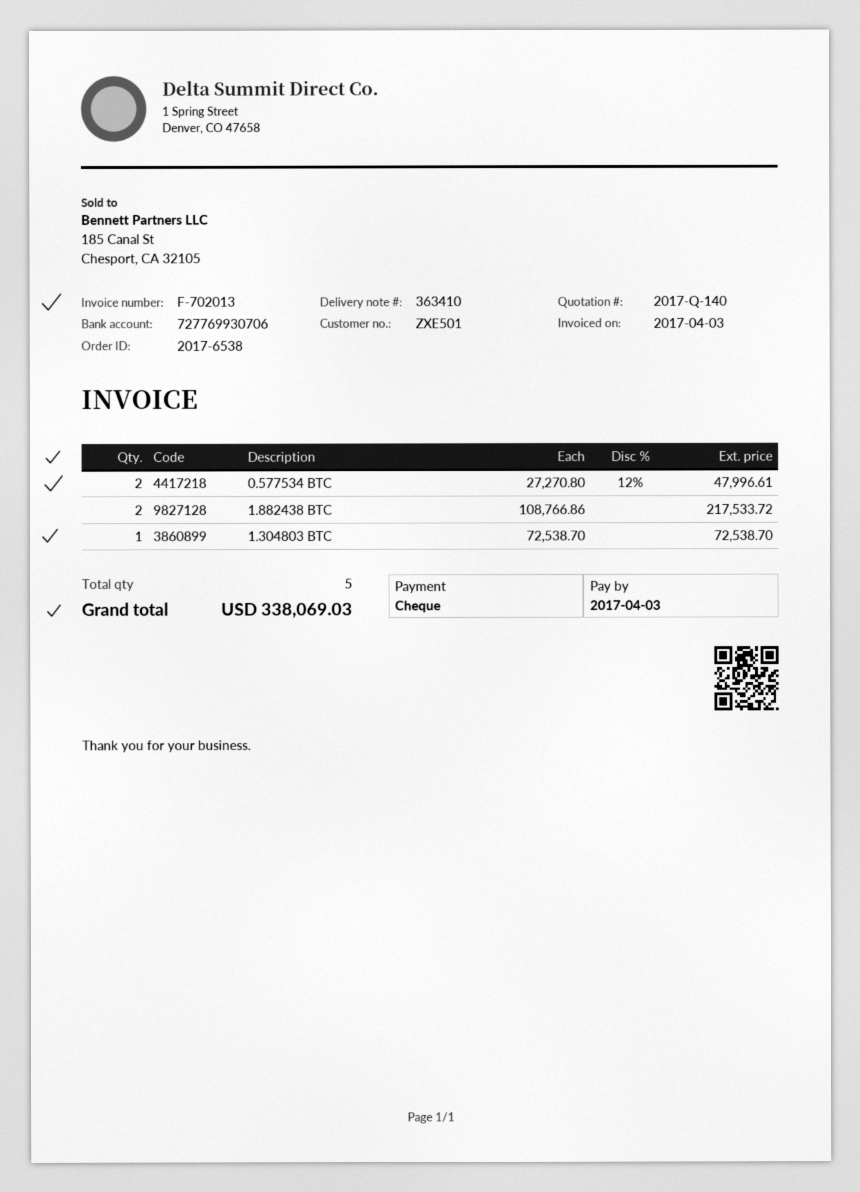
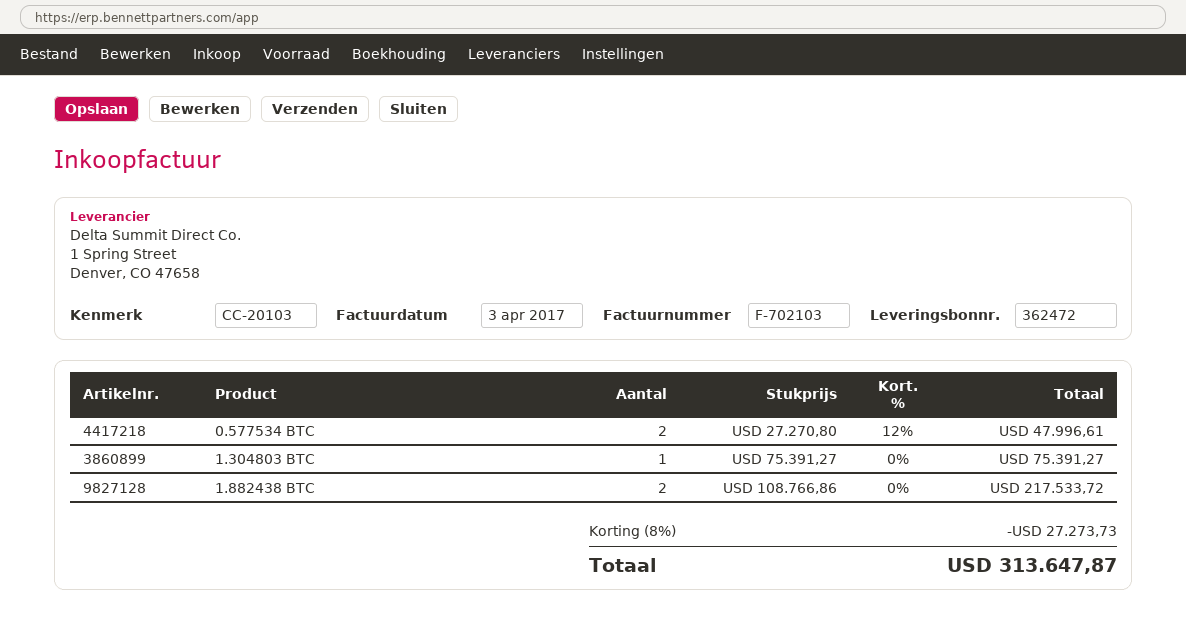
delivery note number: 363410 -> 362472
invoice number: F-702013 -> F-702103
1.304803 BTC: 1 x 72538.70 = 72538.70 -> 1 x 75391.27 = 75391.27
discount: none -> 8% = 27273.73
total: 338069.03 -> 313647.87

